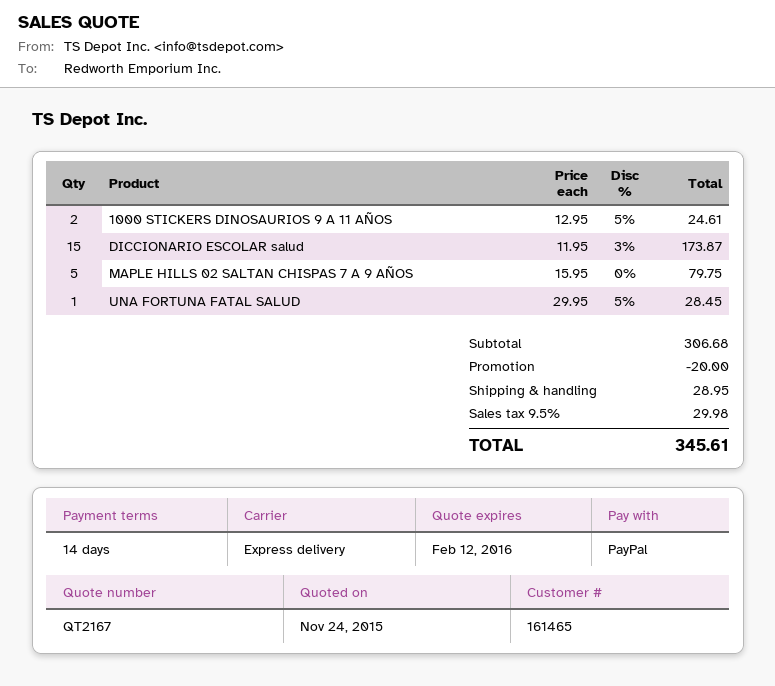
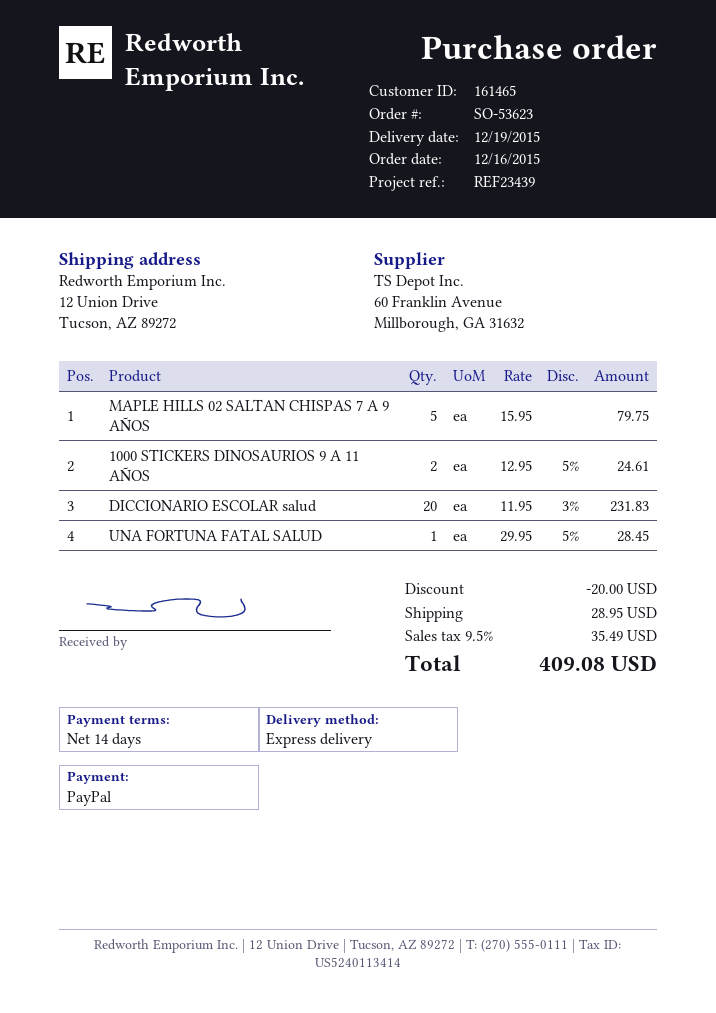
DICCIONARIO ESCOLAR salud: 15 x 11.95 - 3% = 173.87 -> 20 x 11.95 - 3% = 231.83
tax: 9.5% = 29.98 -> 9.5% = 35.49
total: 345.61 -> 409.08

